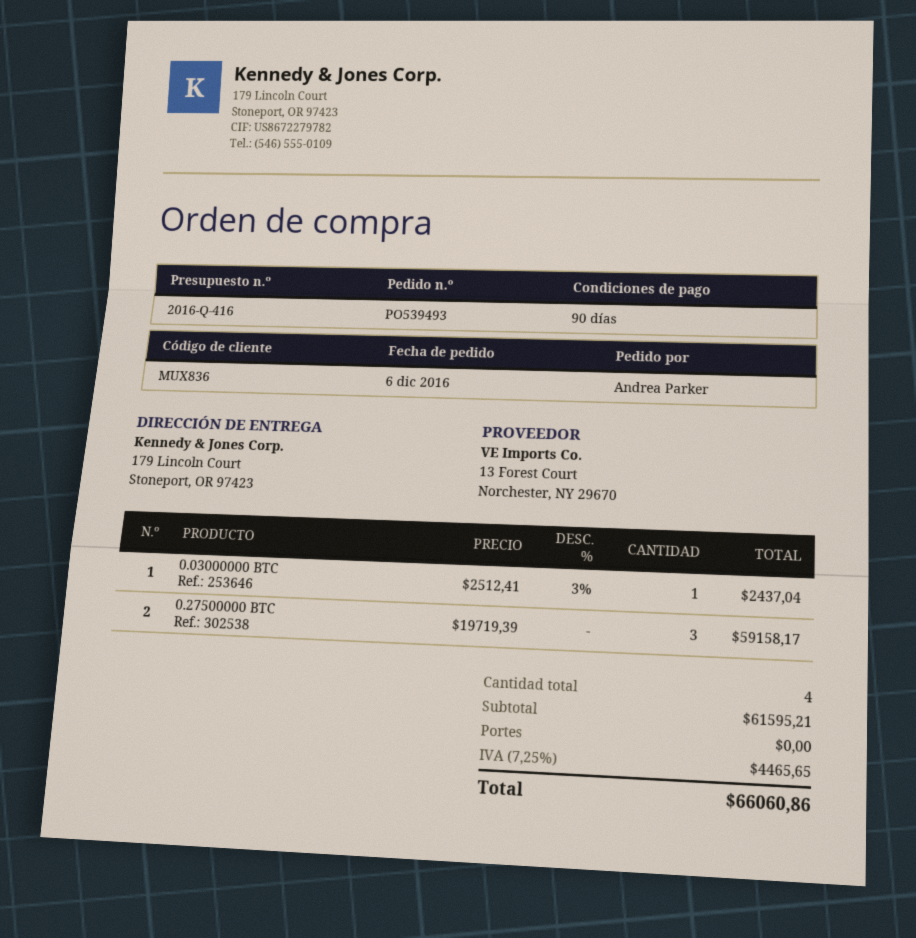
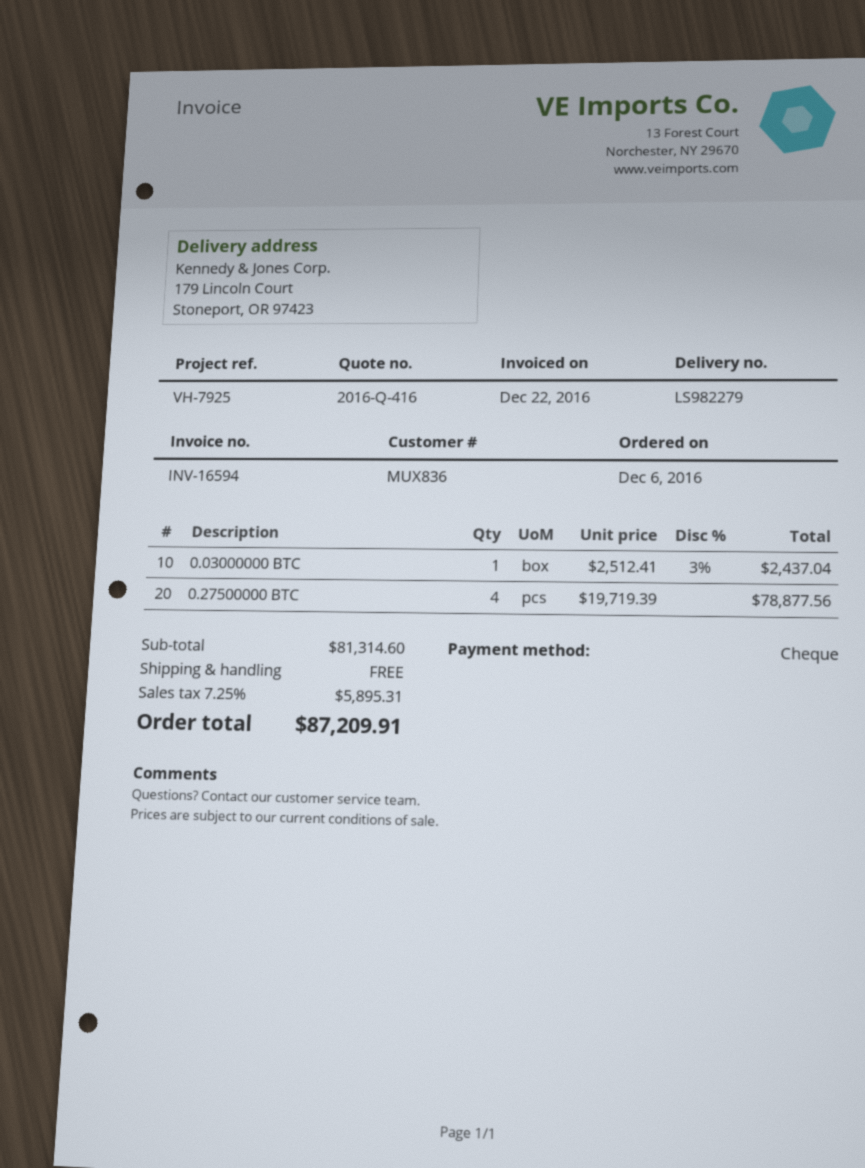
0.27500000 BTC: 3 x 19719.39 = 59158.17 -> 4 x 19719.39 = 78877.56
subtotal: 61595.21 -> 81314.60
tax: 7.25% = 4465.65 -> 7.25% = 5895.31
total: 66060.86 -> 87209.91

